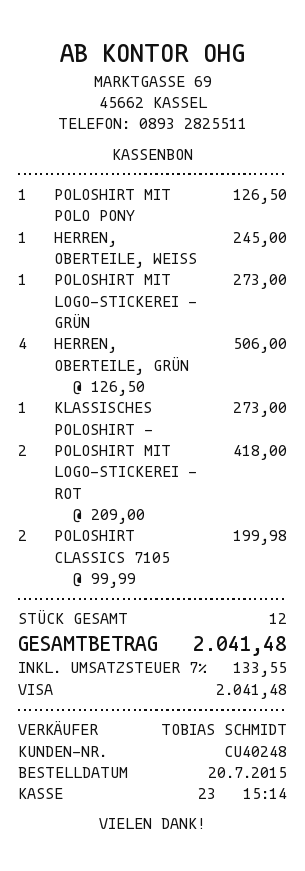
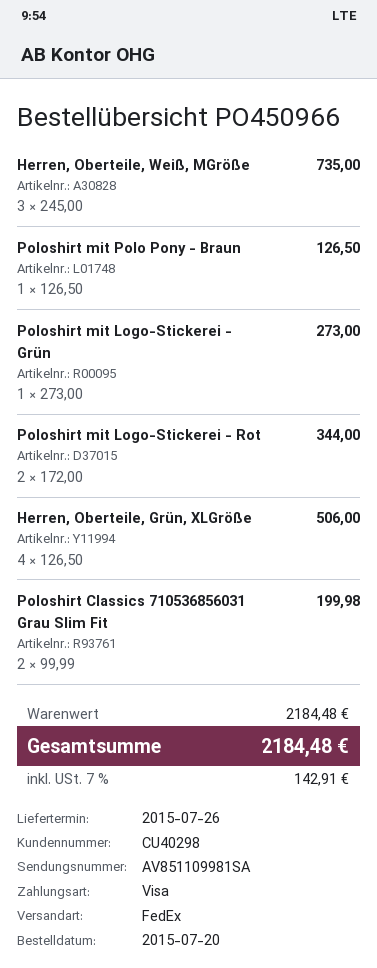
customer number: CU40248 -> CU40298
HERREN, OBERTEILE, WEISS: 1 x 245.00 = 245.00 -> 3 x 245.00 = 735.00
KLASSISCHES POLOSHIRT -: 1 x 273.00 = 273.00 -> none
POLOSHIRT MIT LOGO-STICKEREI - ROT: 2 x 209.00 = 418.00 -> 2 x 172.00 = 344.00
tax: 7% = 133.55 -> 7% = 142.91
total: 2041.48 -> 2184.48

